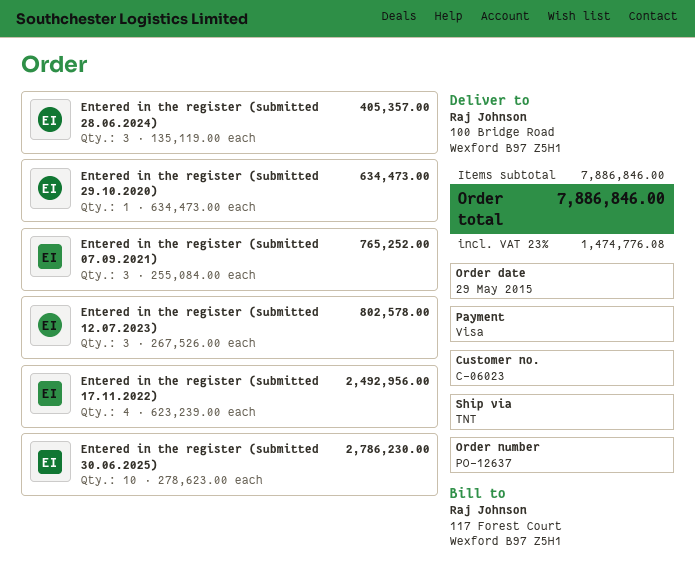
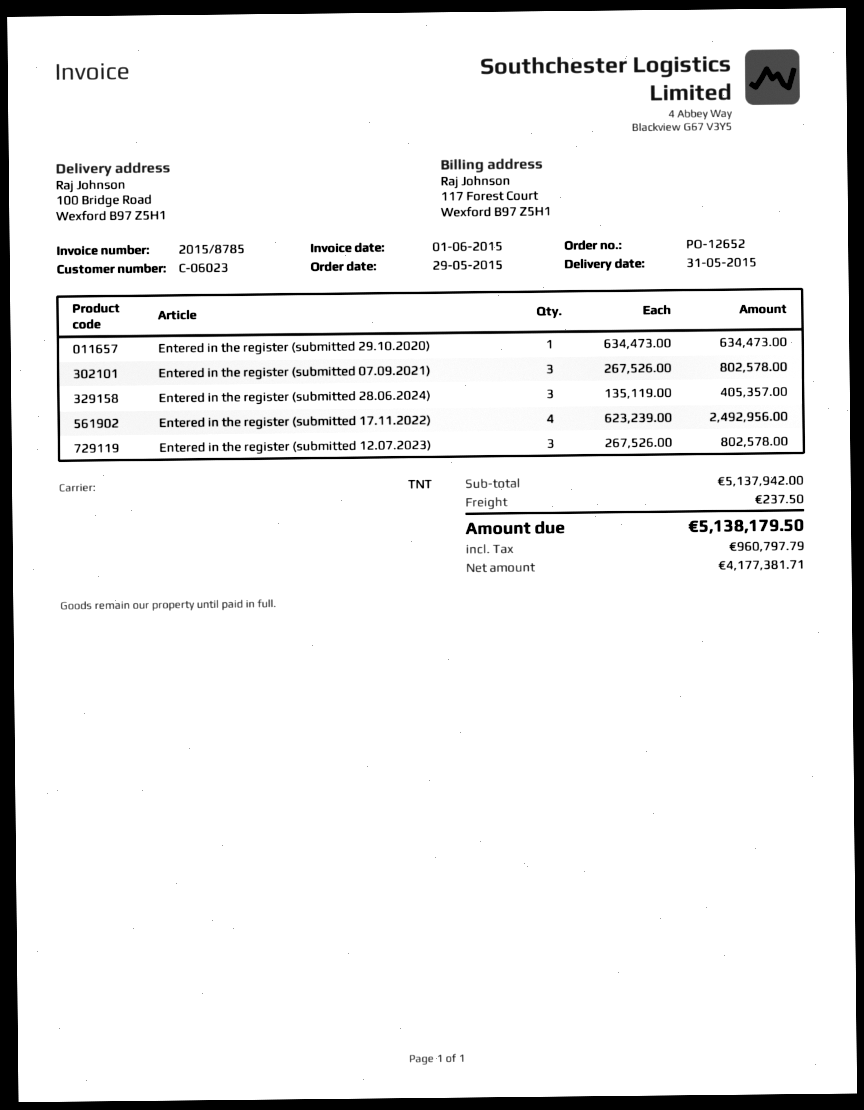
order number: PO-12637 -> PO-12652
Entered in the register (submitted 07.09.2021): 3 x 255084.00 = 765252.00 -> 3 x 267526.00 = 802578.00
Entered in the register (submitted 30.06.2025): 10 x 278623.00 = 2786230.00 -> none
subtotal: 7886846.00 -> 5137942.00
shipping: none -> 237.50
tax: 1474776.08 -> 960797.79
total: 7886846.00 -> 5138179.50

